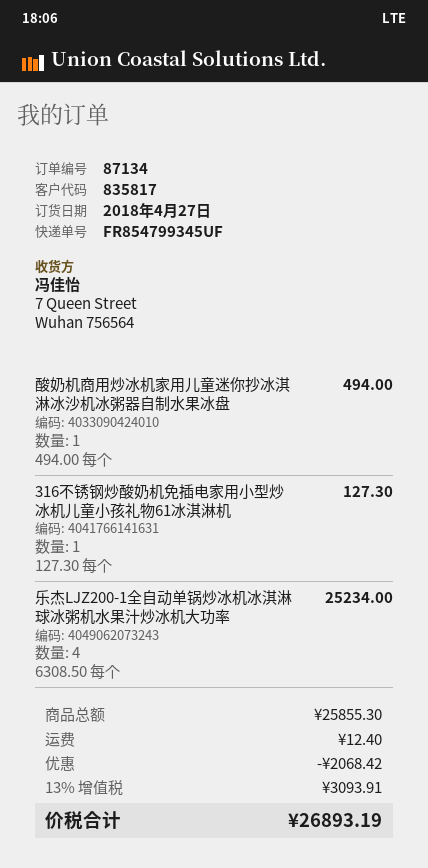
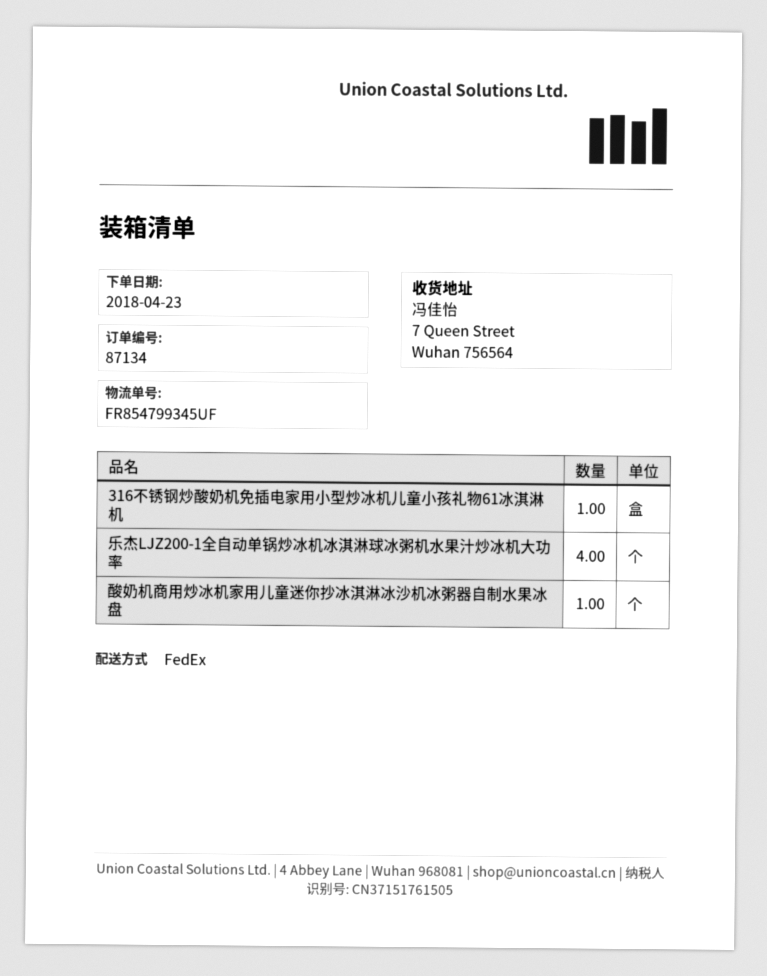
order date: 2018-04-27 -> 2018-04-23

